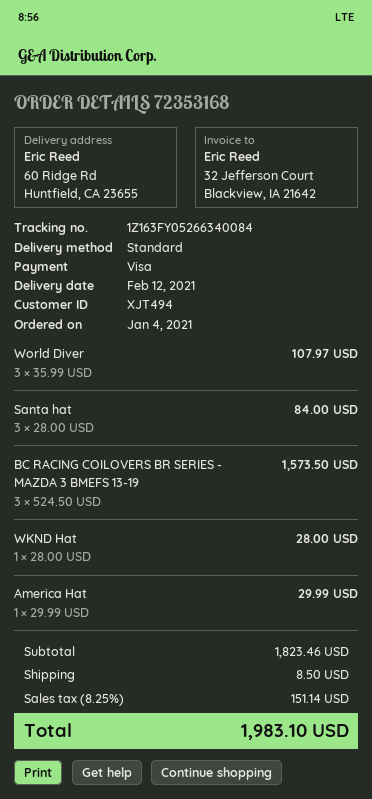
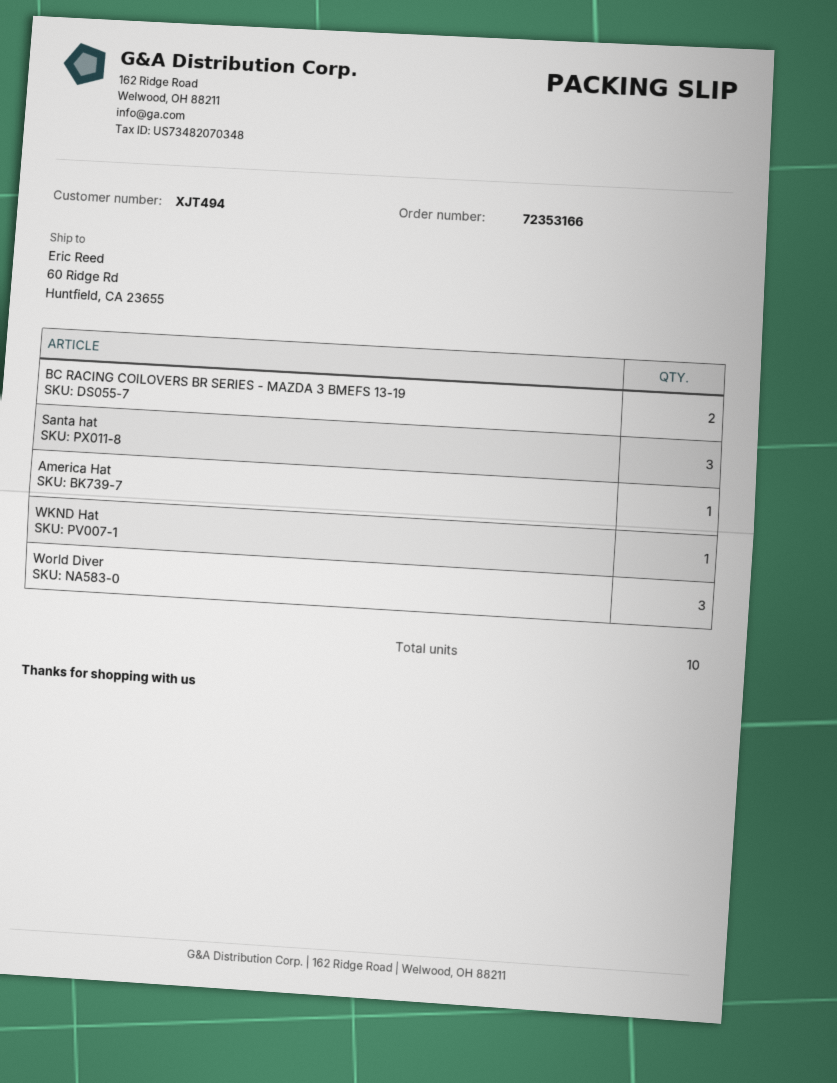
order number: 72353168 -> 72353166
BC RACING COILOVERS BR SERIES - MAZDA 3 BMEFS 13-19: 3 -> 2

